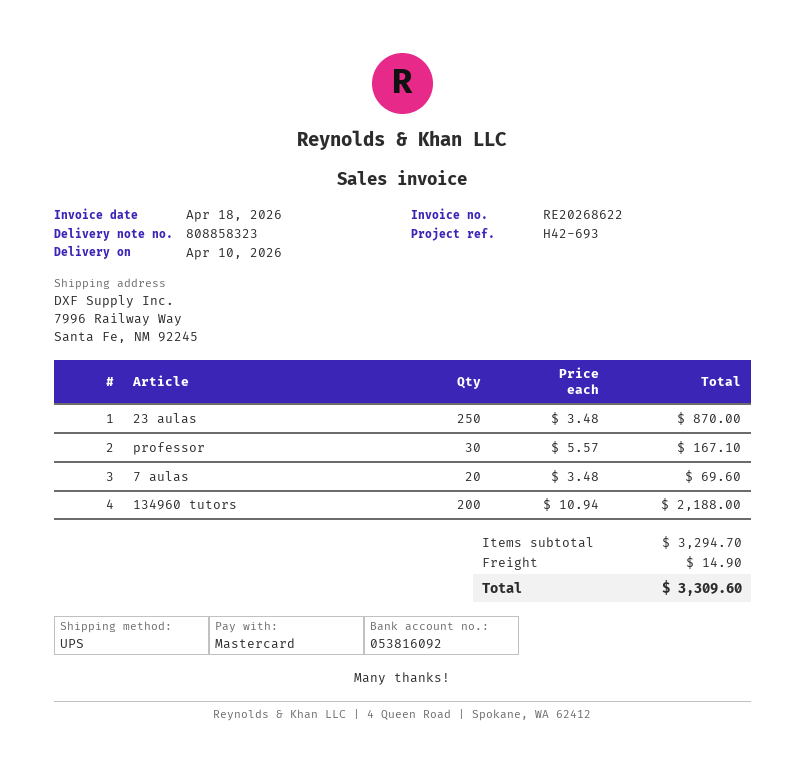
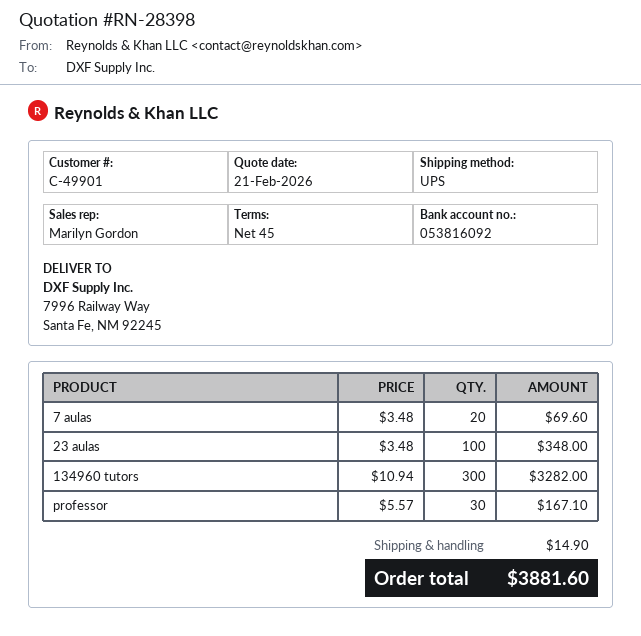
23 aulas: 250 x 3.48 = 870.00 -> 100 x 3.48 = 348.00
134960 tutors: 200 x 10.94 = 2188.00 -> 300 x 10.94 = 3282.00
total: 3309.60 -> 3881.60

